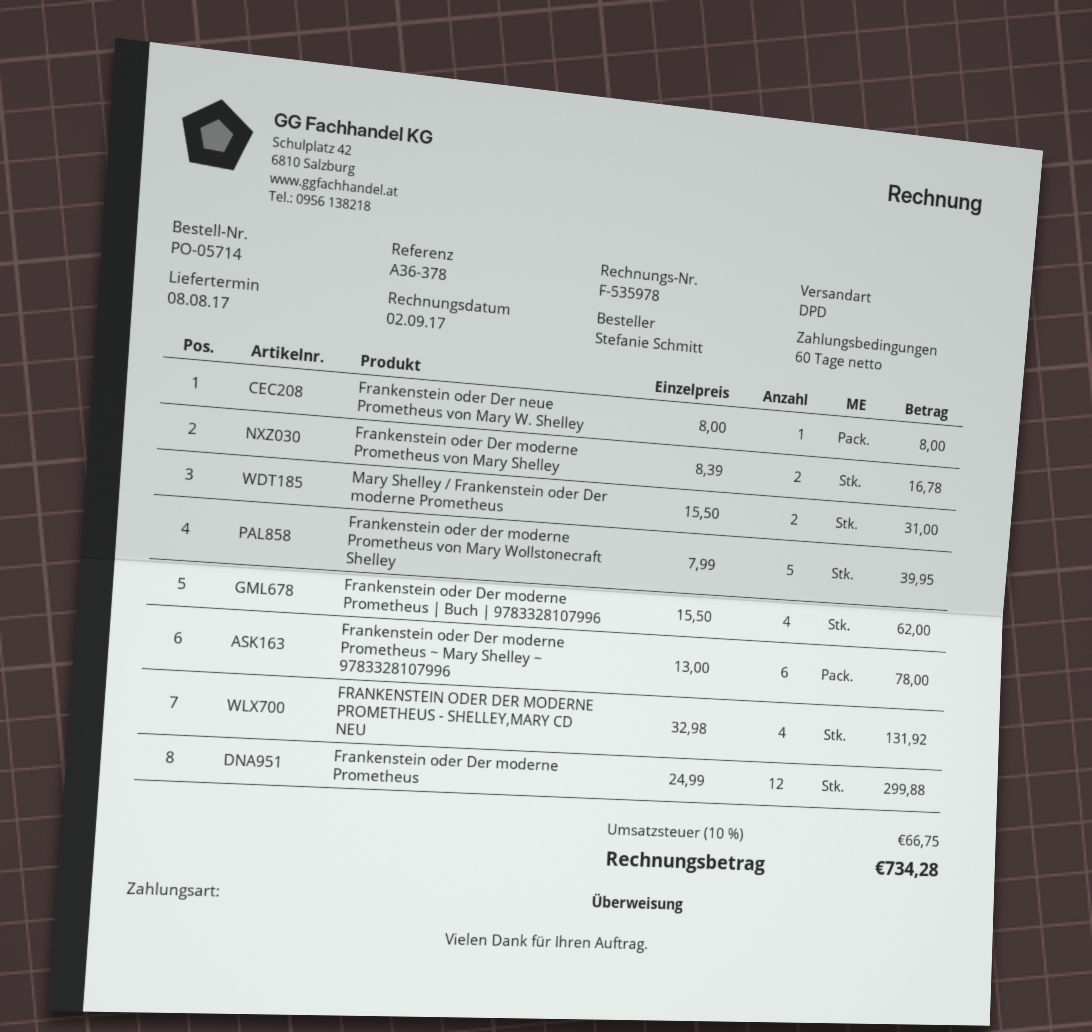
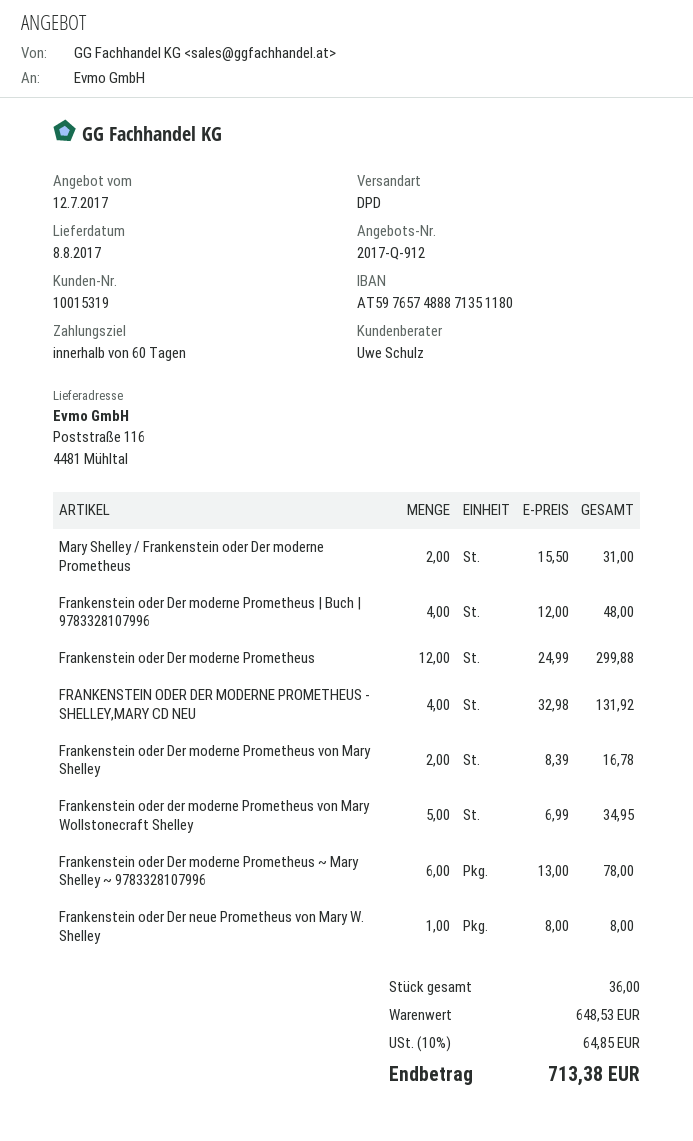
Frankenstein oder der moderne Prometheus von Mary Wollstonecraft Shelley: 5 x 7.99 = 39.95 -> 5 x 6.99 = 34.95
Frankenstein oder Der moderne Prometheus | Buch | 9783328107996: 4 x 15.50 = 62.00 -> 4 x 12.00 = 48.00
tax: 10% = 66.75 -> 10% = 64.85
total: 734.28 -> 713.38

